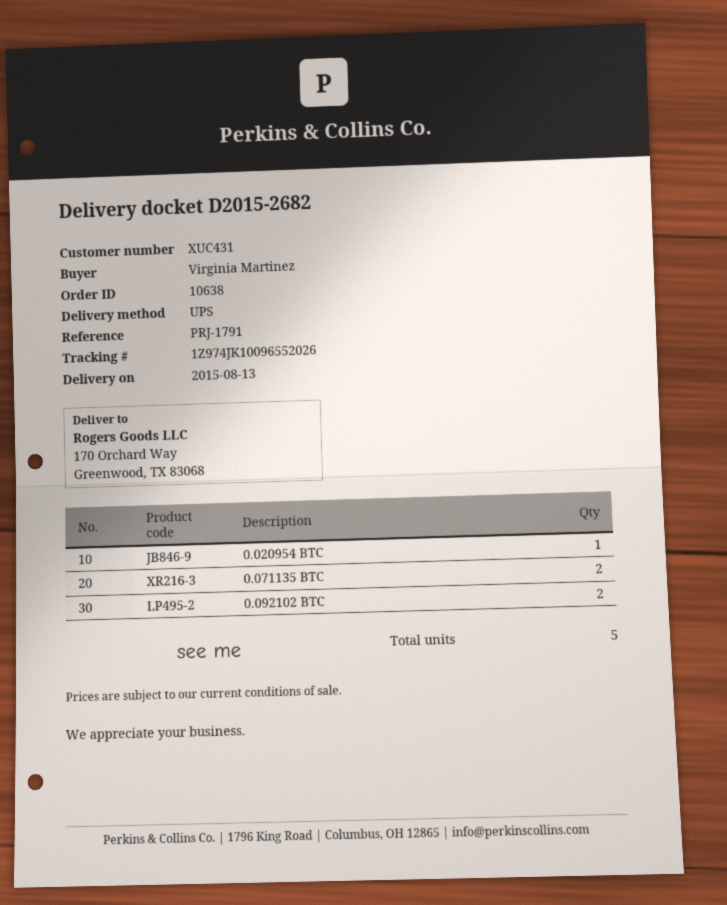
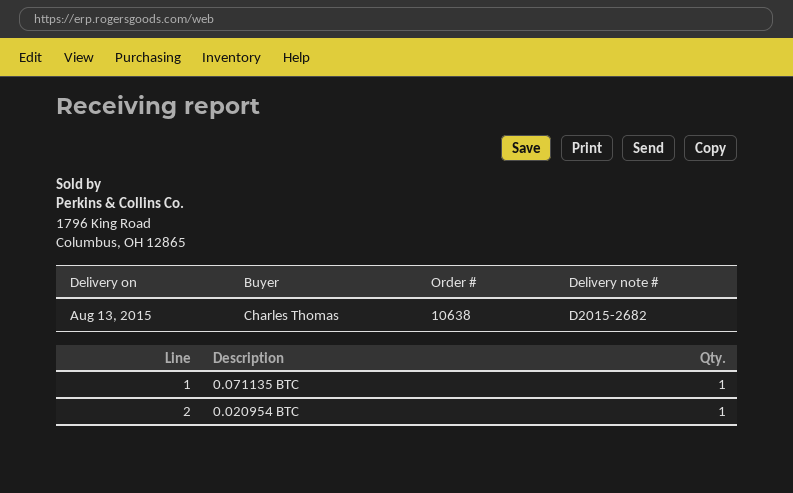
ordered by: Virginia Martinez -> Charles Thomas
0.071135 BTC: 2 -> 1
0.092102 BTC: 2 -> none

